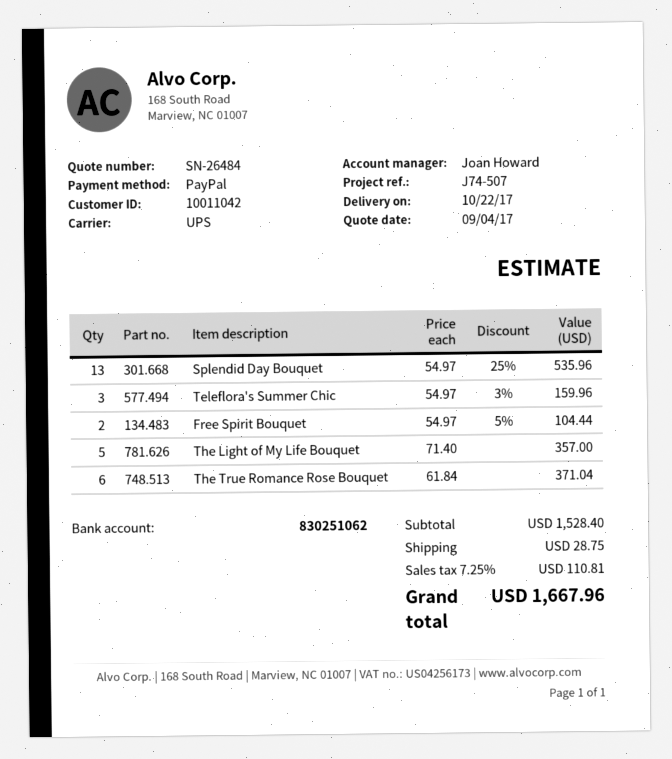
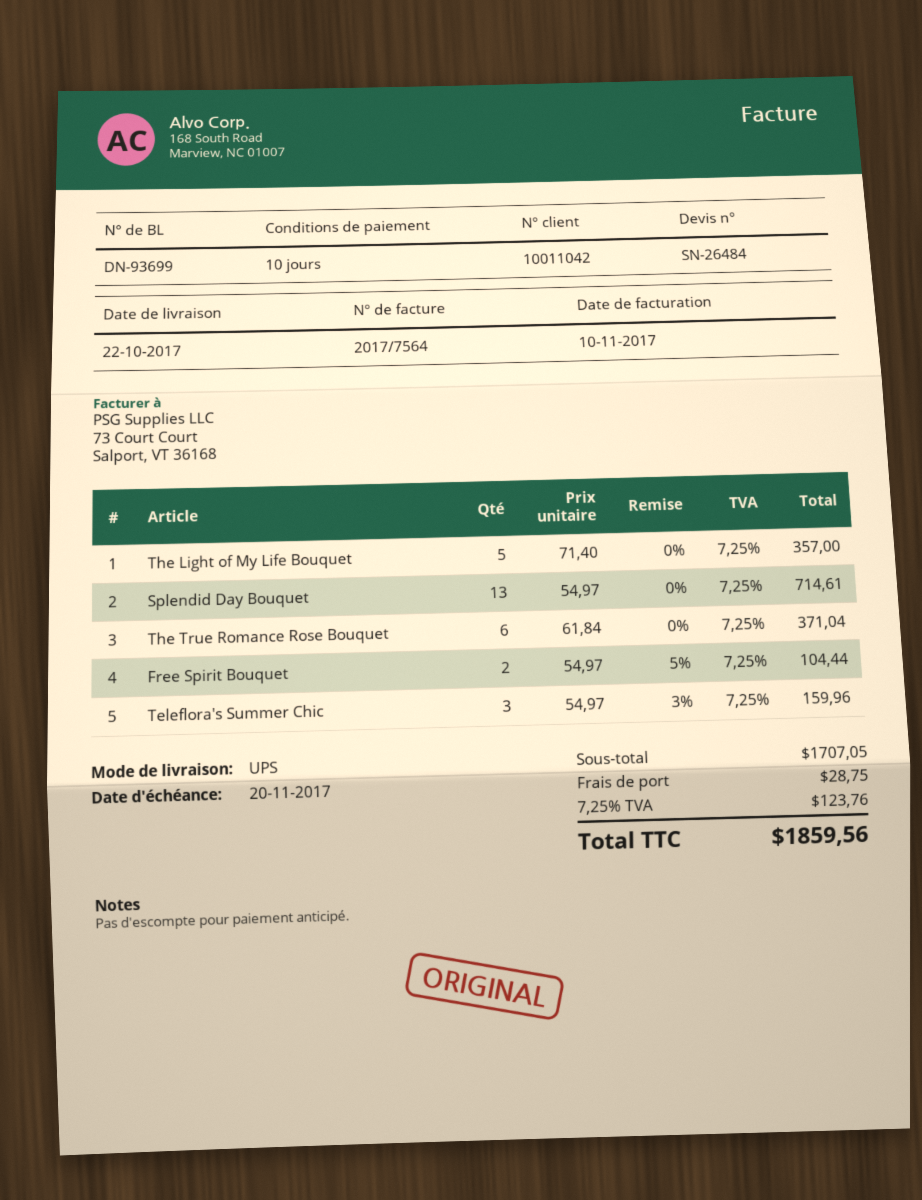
Splendid Day Bouquet: 13 x 54.97 - 25% = 535.96 -> 13 x 54.97 = 714.61
subtotal: 1528.40 -> 1707.05
tax: 7.25% = 110.81 -> 7.25% = 123.76
total: 1667.96 -> 1859.56

